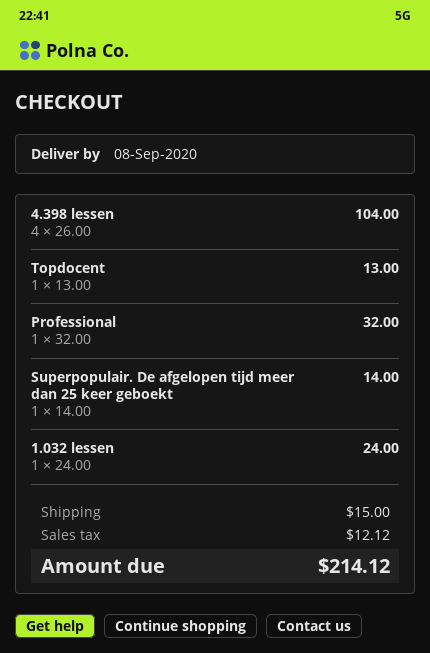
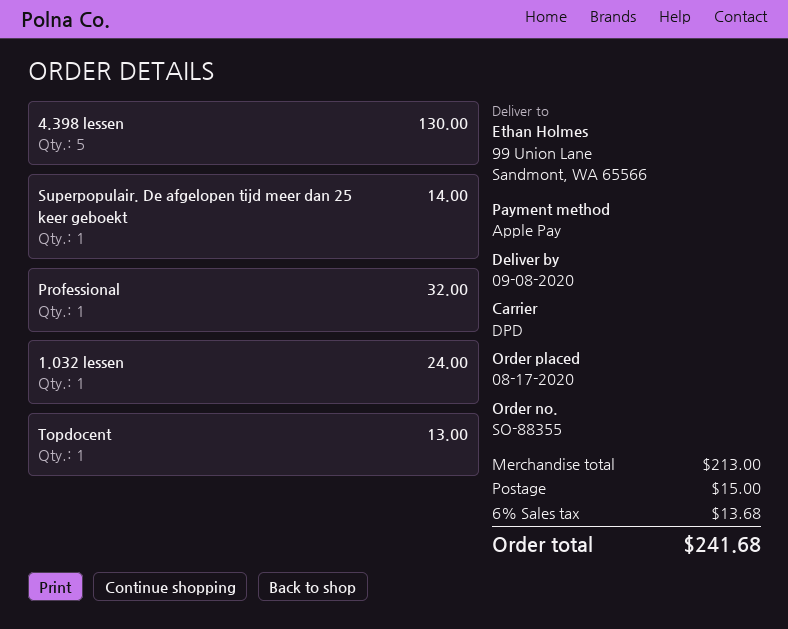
4.398 lessen: 4 for 104.00 -> 5 for 130.00
tax: 12.12 -> 13.68
total: 214.12 -> 241.68

